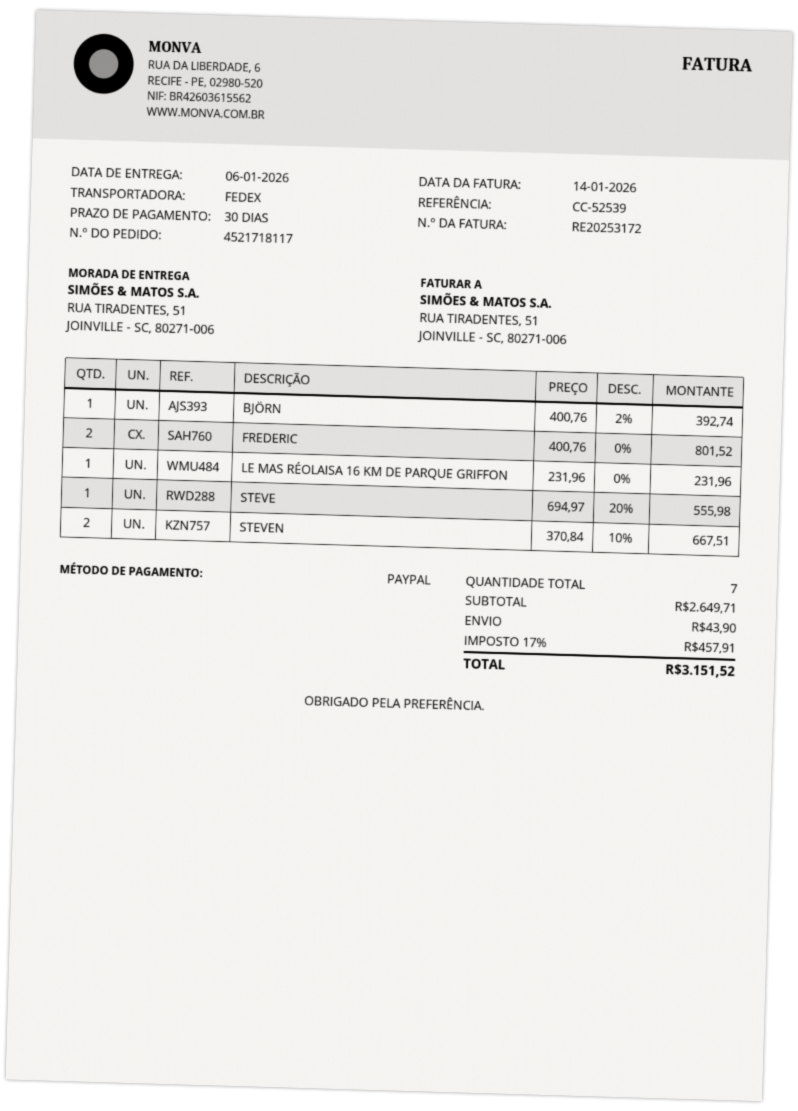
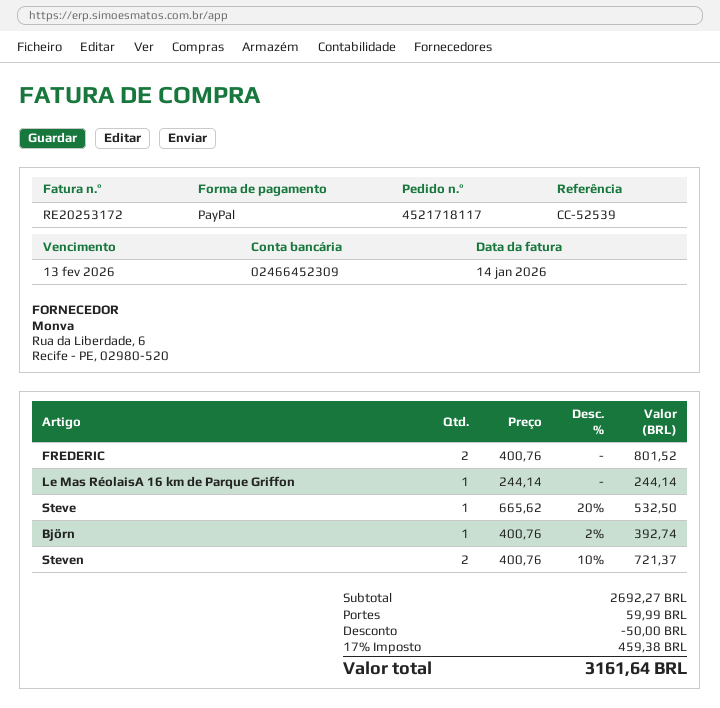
LE MAS RÉOLAISA 16 KM DE PARQUE GRIFFON: 1 x 231.96 = 231.96 -> 1 x 244.14 = 244.14
STEVE: 1 x 694.97 - 20% = 555.98 -> 1 x 665.62 - 20% = 532.50
STEVEN: 2 x 370.84 - 10% = 667.51 -> 2 x 400.76 - 10% = 721.37
subtotal: 2649.71 -> 2692.27
discount: none -> 50.00
shipping: 43.90 -> 59.99
tax: 17% = 457.91 -> 17% = 459.38
total: 3151.52 -> 3161.64

